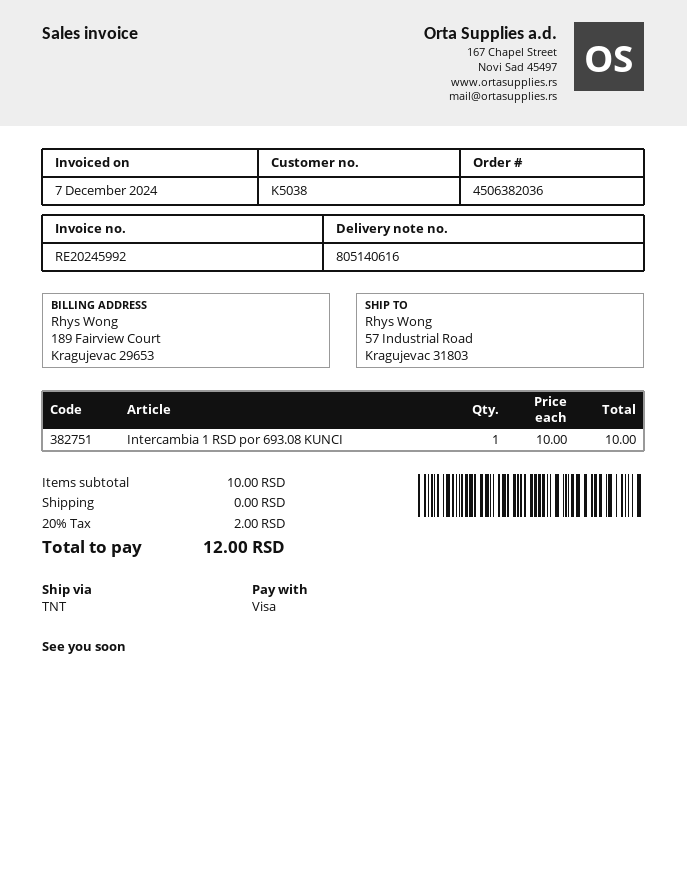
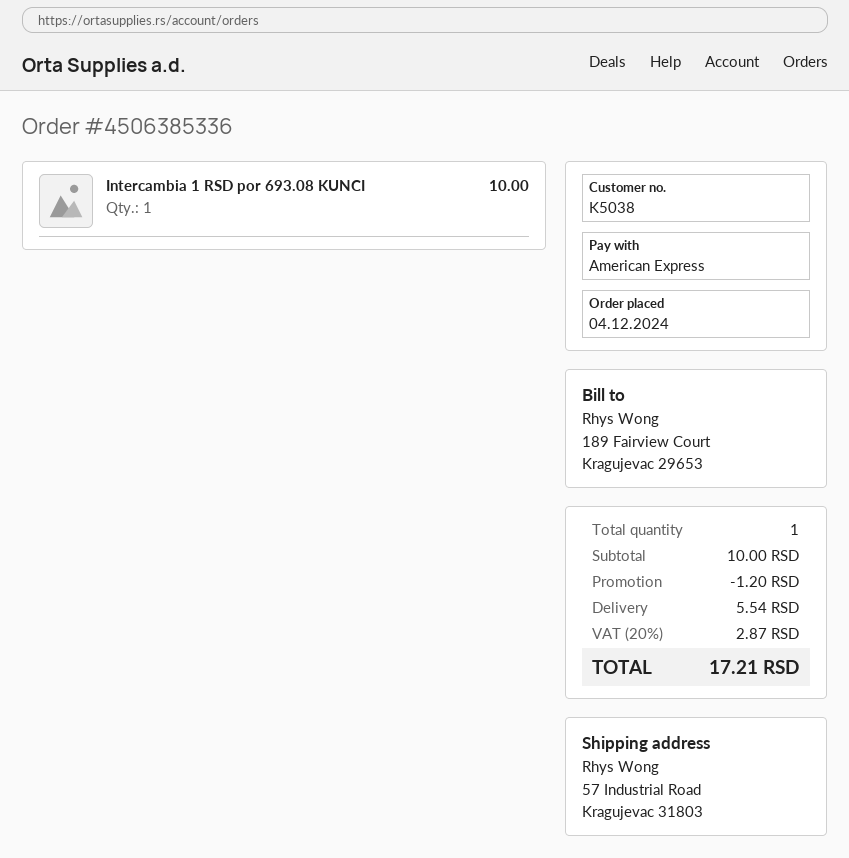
order number: 4506382036 -> 4506385336
payment method: Visa -> American Express
discount: none -> 1.20
shipping: 0.00 -> 5.54
tax: 20% = 2.00 -> 20% = 2.87
total: 12.00 -> 17.21

